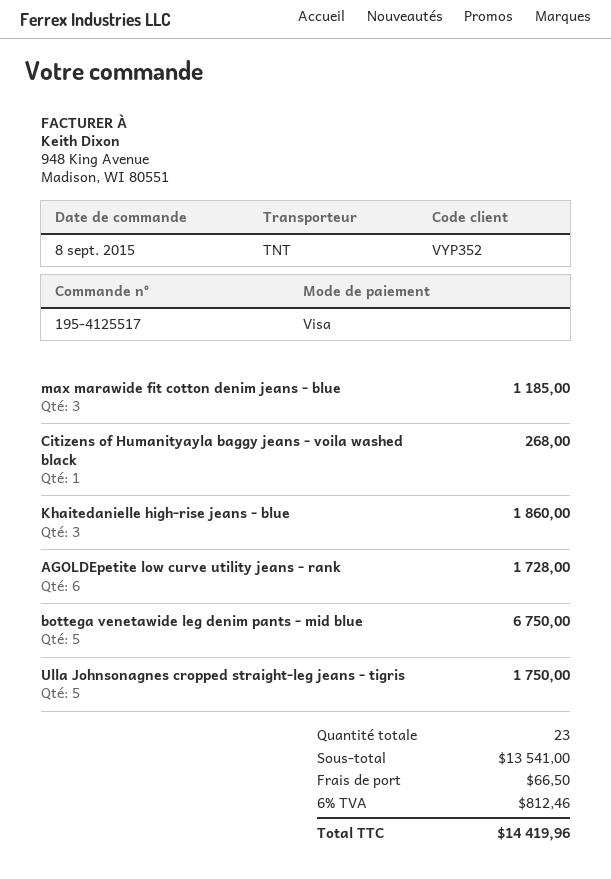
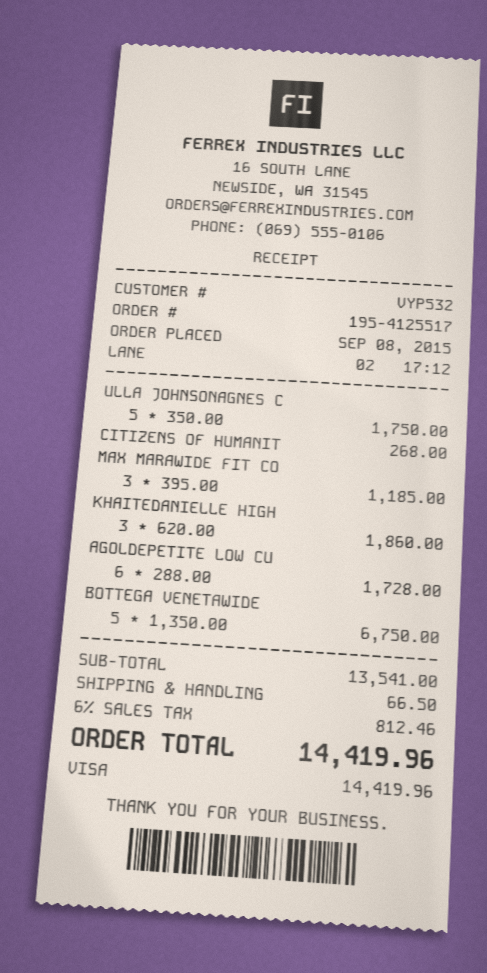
customer number: VYP352 -> VYP532

